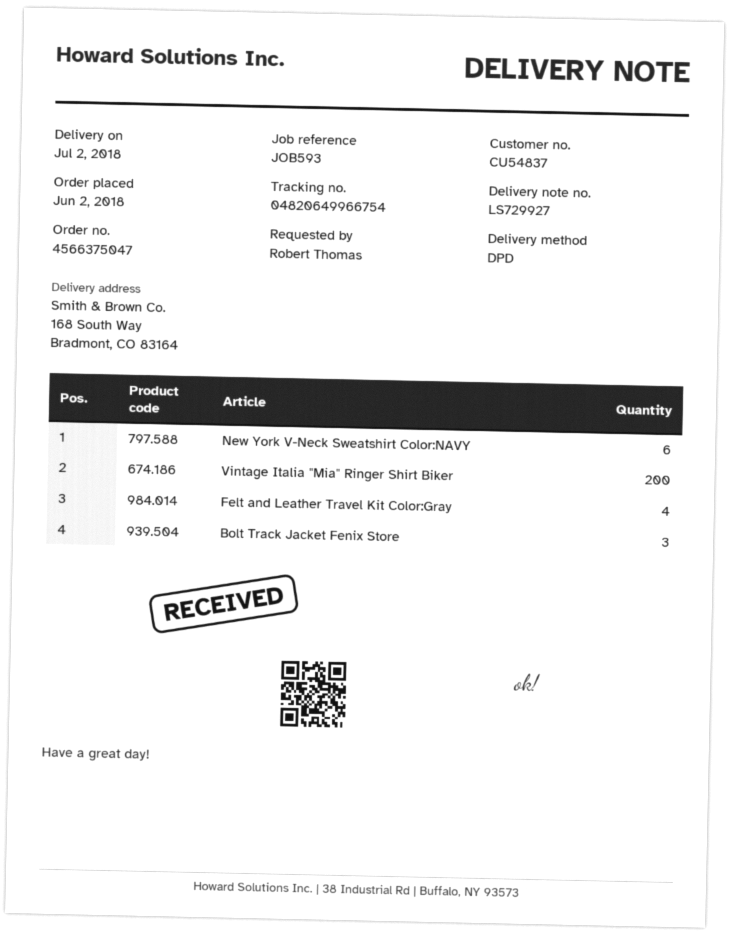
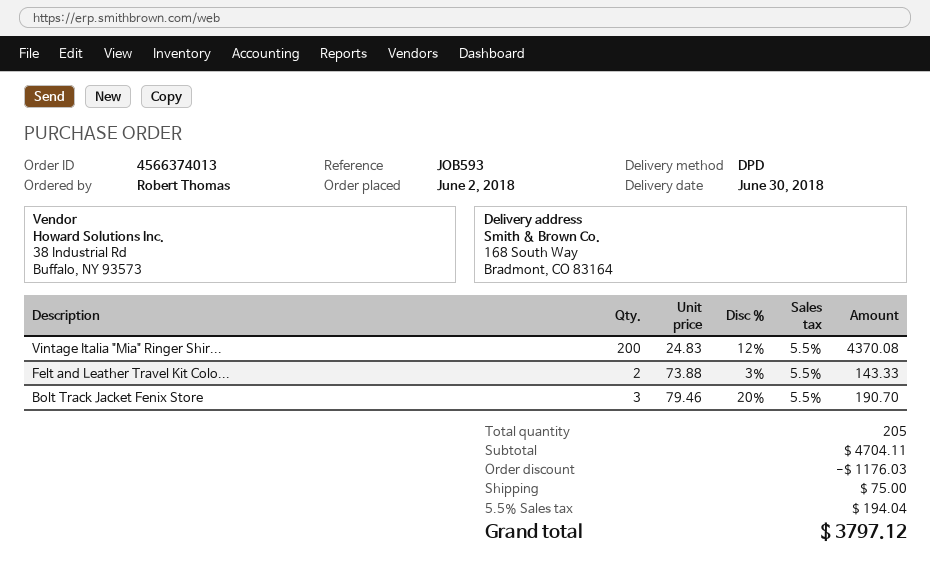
order number: 4566375047 -> 4566374013
delivery date: 2018-07-02 -> 2018-06-30
New York V-Neck Sweatshirt Color:NAVY: 6 -> none
Felt and Leather Travel Kit Color:Gray: 4 -> 2

